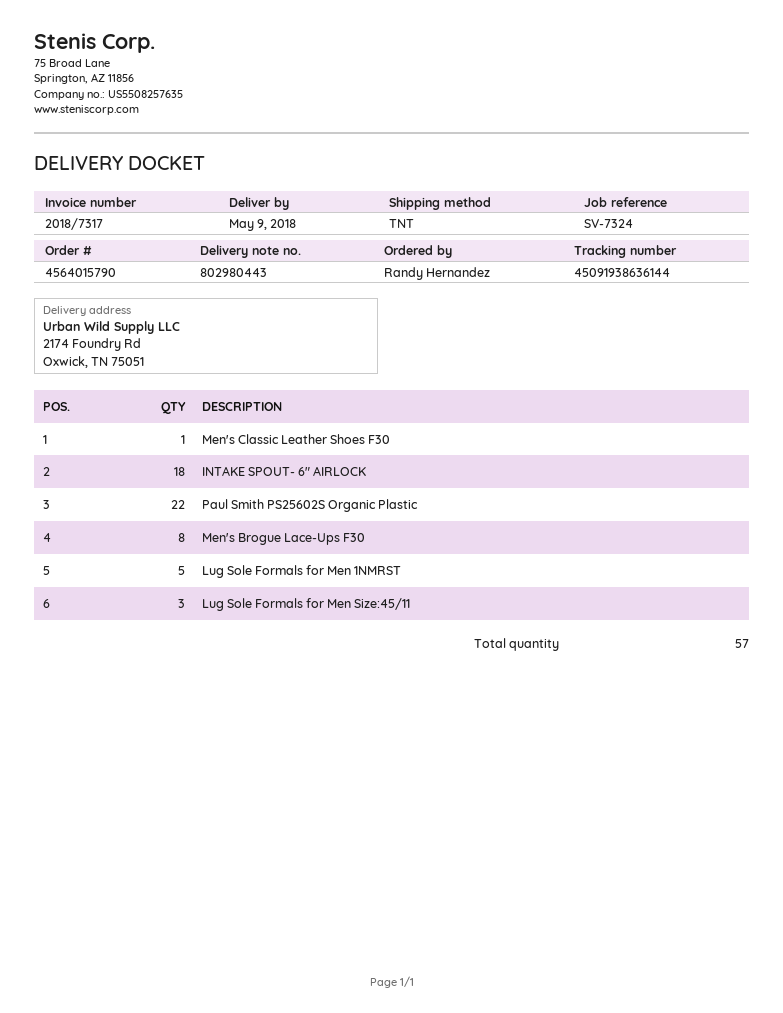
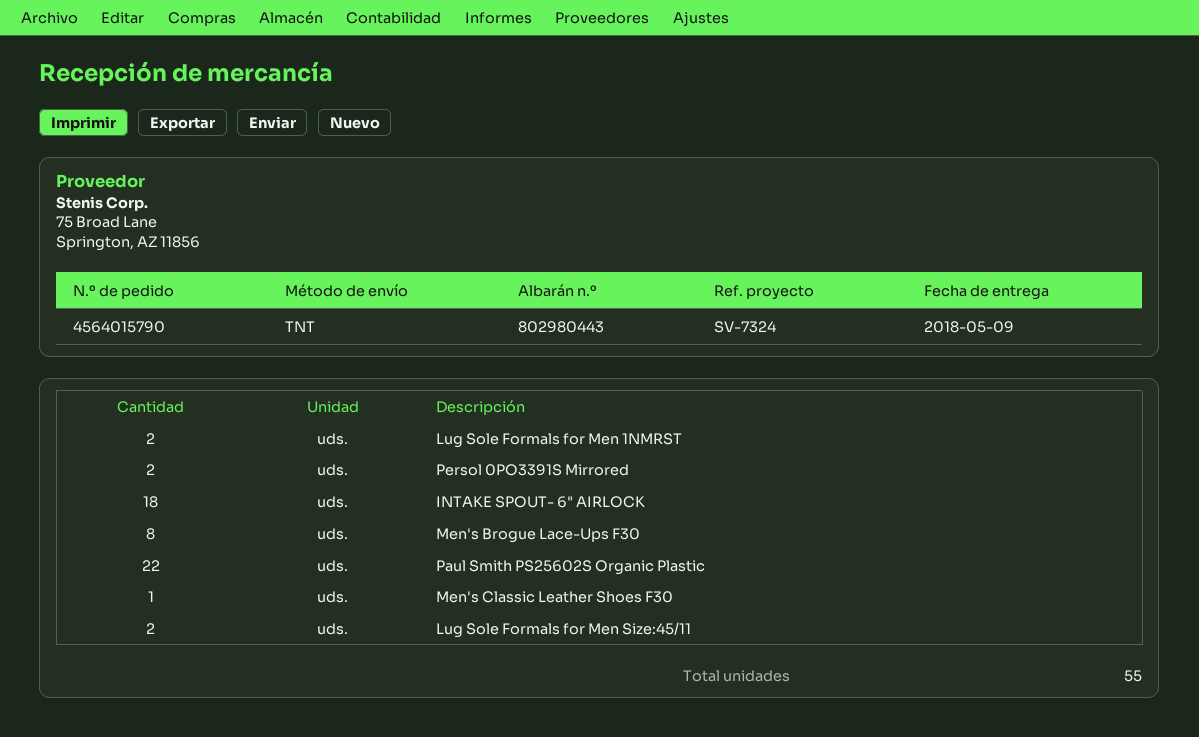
Lug Sole Formals for Men 1NMRST: 5 -> 2
Lug Sole Formals for Men Size:45/11: 3 -> 2
Persol 0PO3391S Mirrored: none -> 2
total quantity: 57 -> 55

